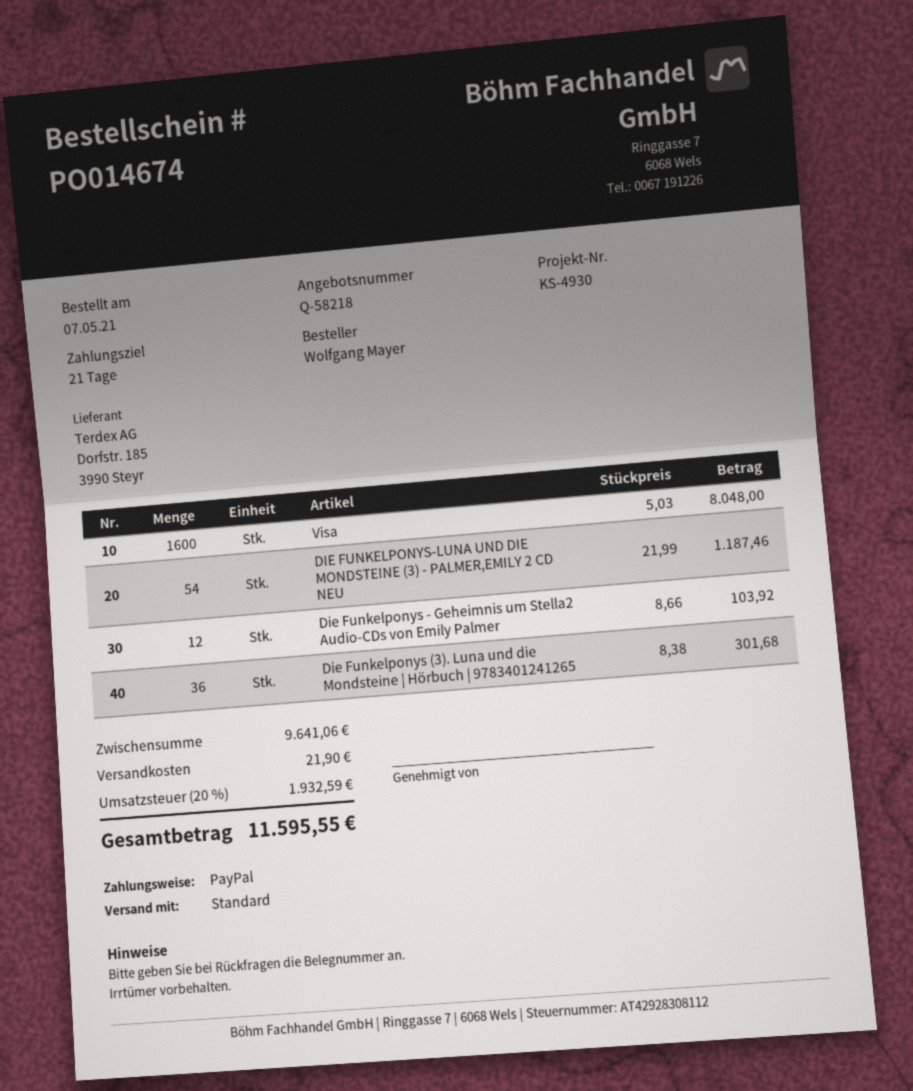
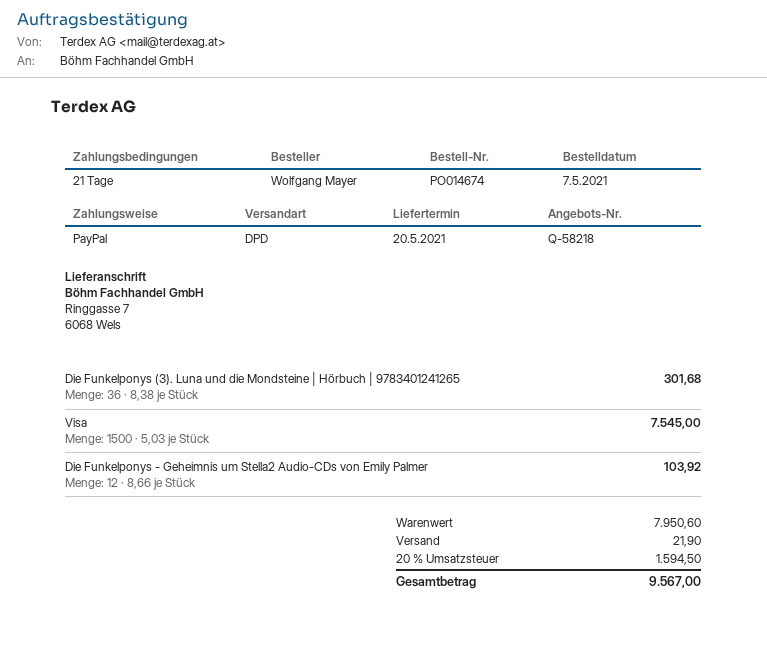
shipping method: standard -> DPD
Visa: 1600 x 5.03 = 8048.00 -> 1500 x 5.03 = 7545.00
DIE FUNKELPONYS-LUNA UND DIE MONDSTEINE (3) - PALMER,EMILY 2 CD NEU: 54 x 21.99 = 1187.46 -> none
subtotal: 9641.06 -> 7950.60
tax: 20% = 1932.59 -> 20% = 1594.50
total: 11595.55 -> 9567.00

